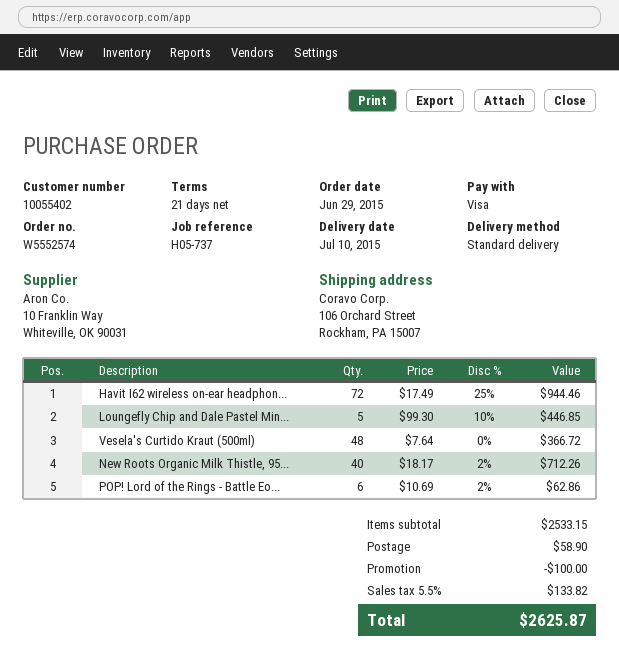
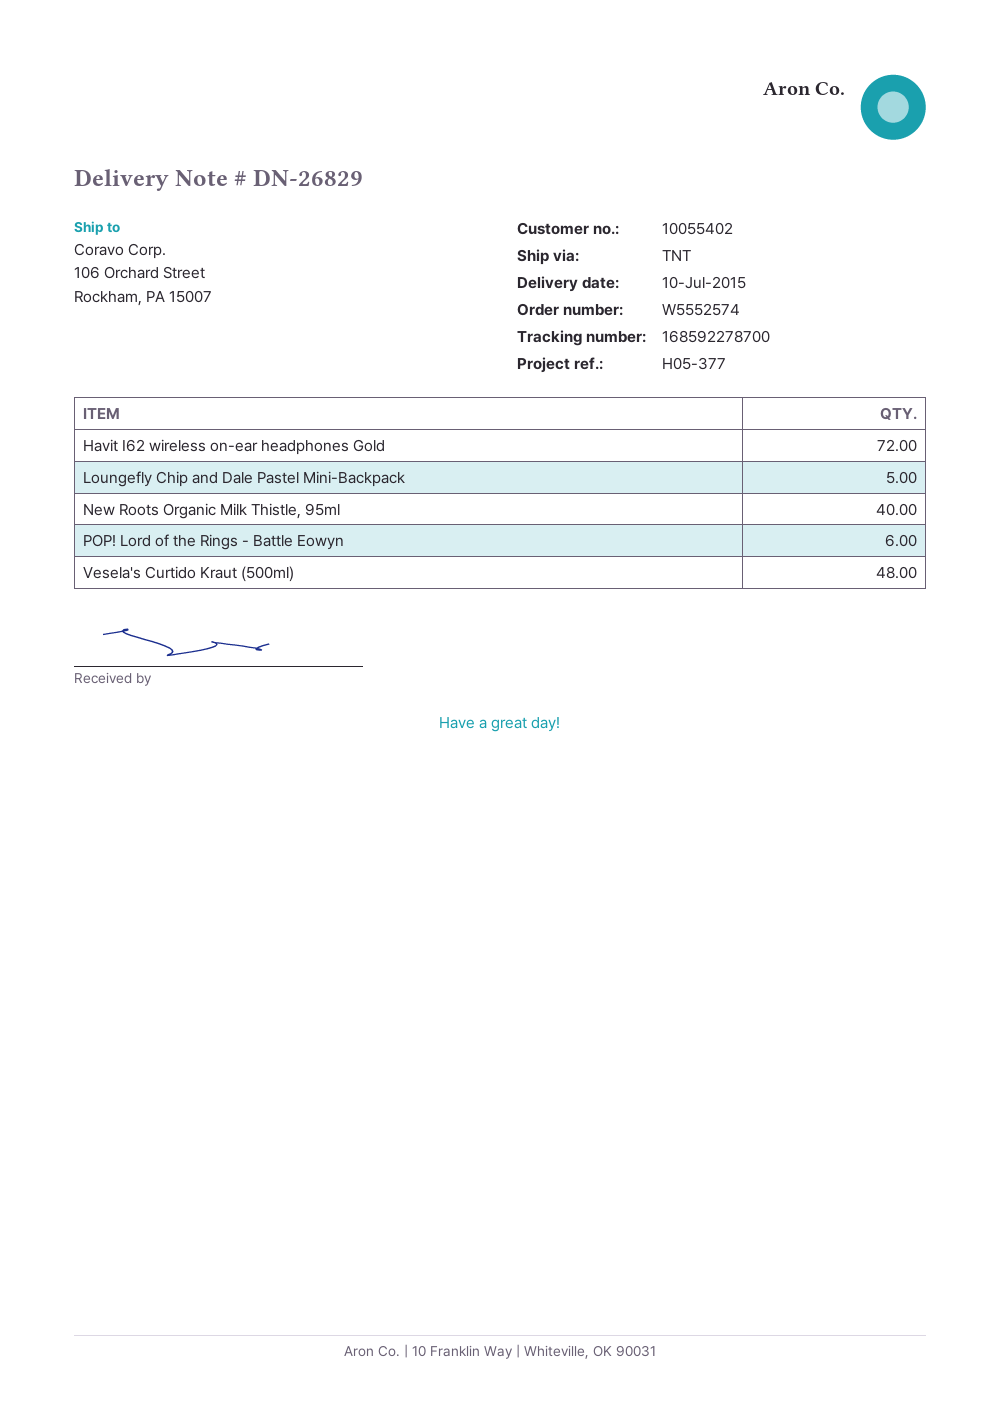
reference: H05-737 -> H05-377
shipping method: standard -> TNT

